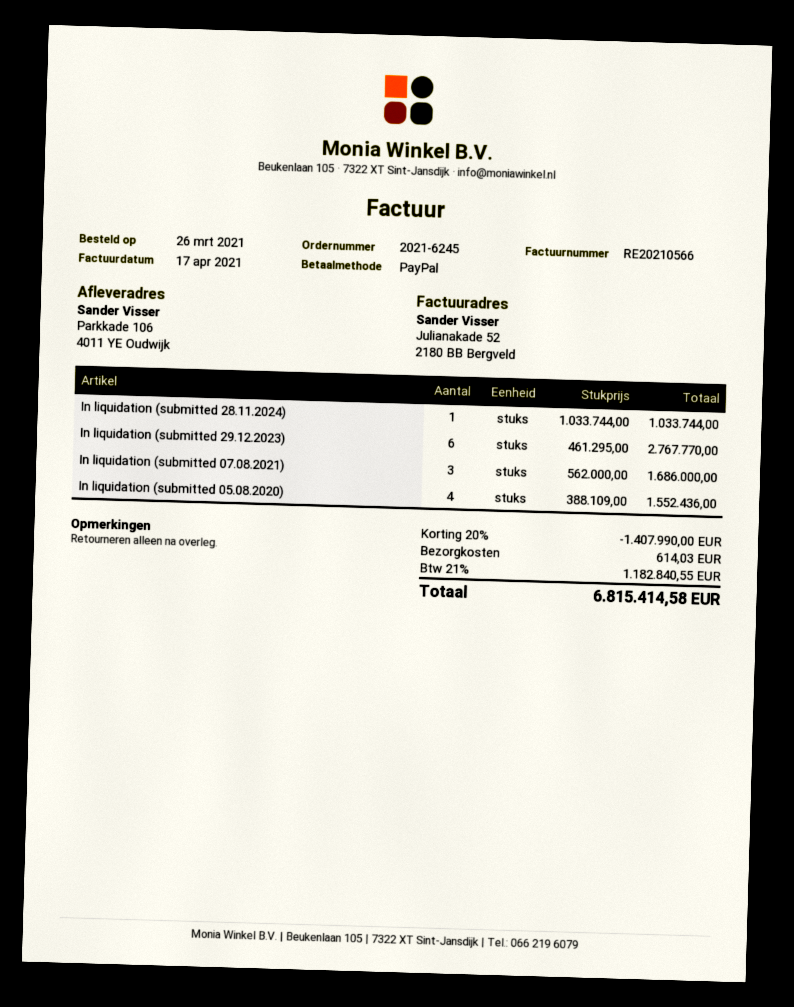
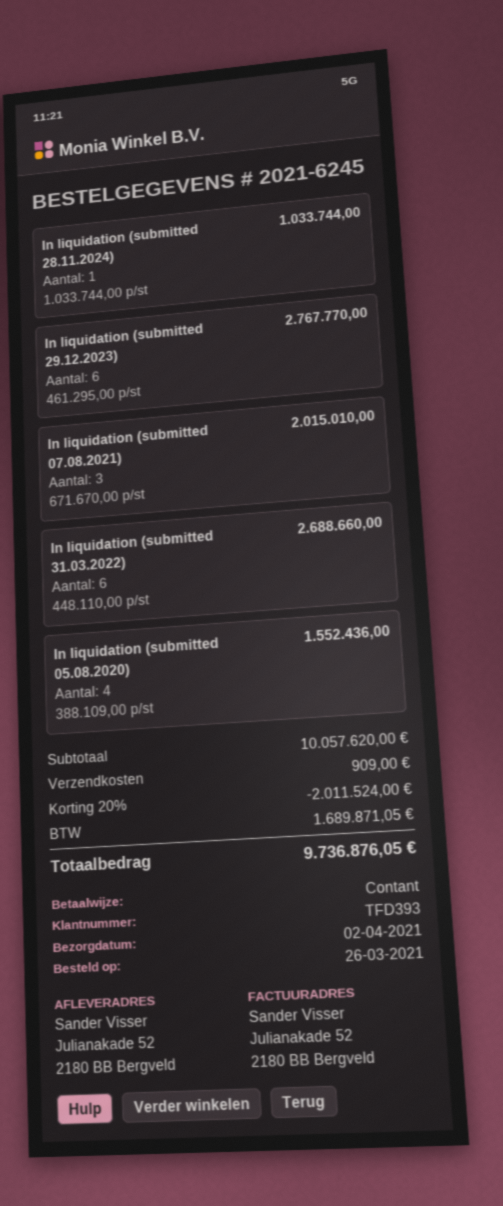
payment method: PayPal -> cash
ship to: Parkkade 106, 4011 YE Oudwijk -> Julianakade 52, 2180 BB Bergveld
In liquidation (submitted 07.08.2021): 3 x 562000.00 = 1686000.00 -> 3 x 671670.00 = 2015010.00
In liquidation (submitted 31.03.2022): none -> 6 x 448110.00 = 2688660.00
discount: 20% = 1407990.00 -> 20% = 2011524.00
shipping: 614.03 -> 909.00
tax: 1182840.55 -> 1689871.05
total: 6815414.58 -> 9736876.05

